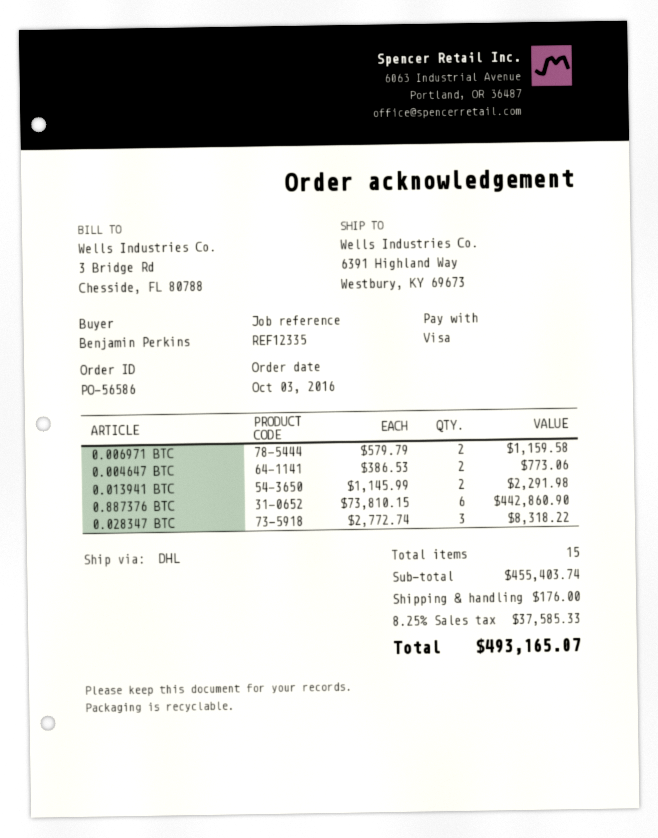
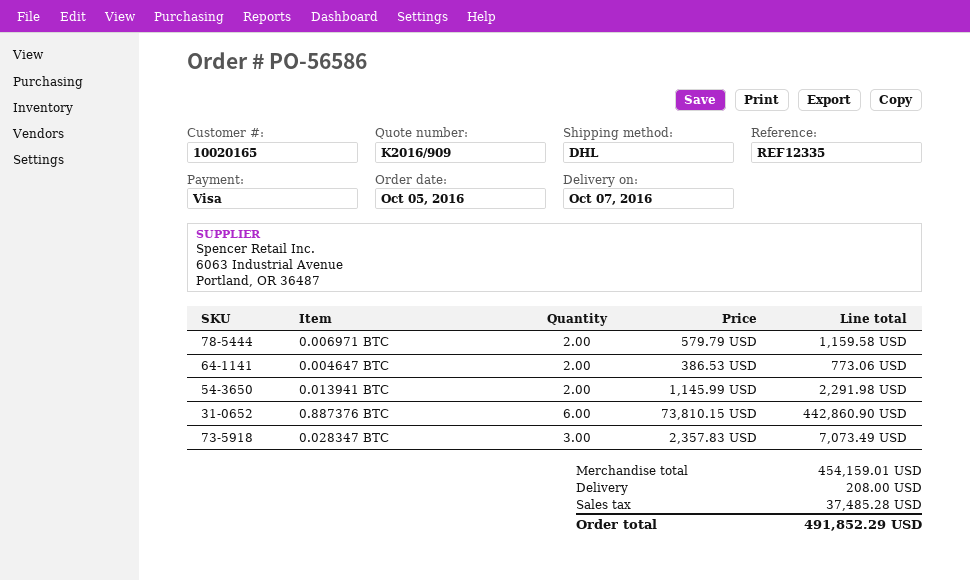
order date: 2016-10-03 -> 2016-10-05
0.028347 BTC: 3 x 2772.74 = 8318.22 -> 3 x 2357.83 = 7073.49
subtotal: 455403.74 -> 454159.01
shipping: 176.00 -> 208.00
tax: 37585.33 -> 37485.28
total: 493165.07 -> 491852.29

